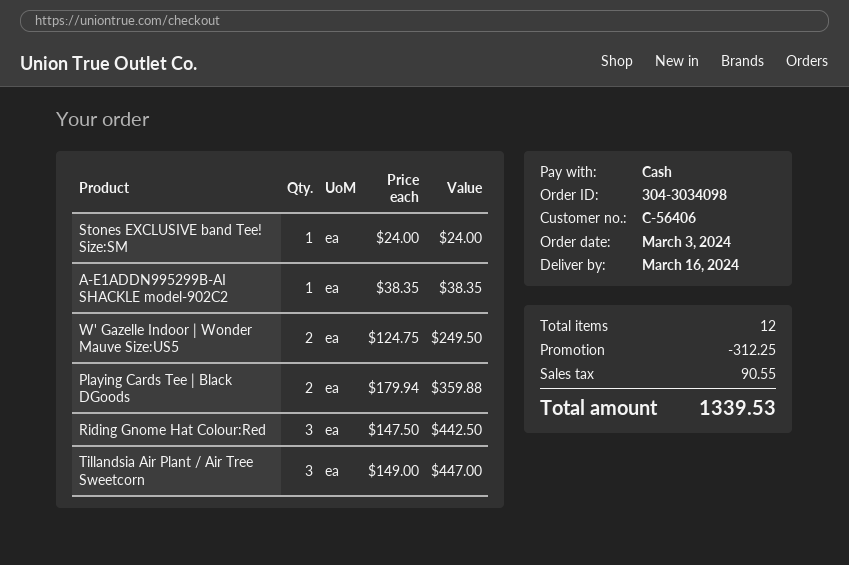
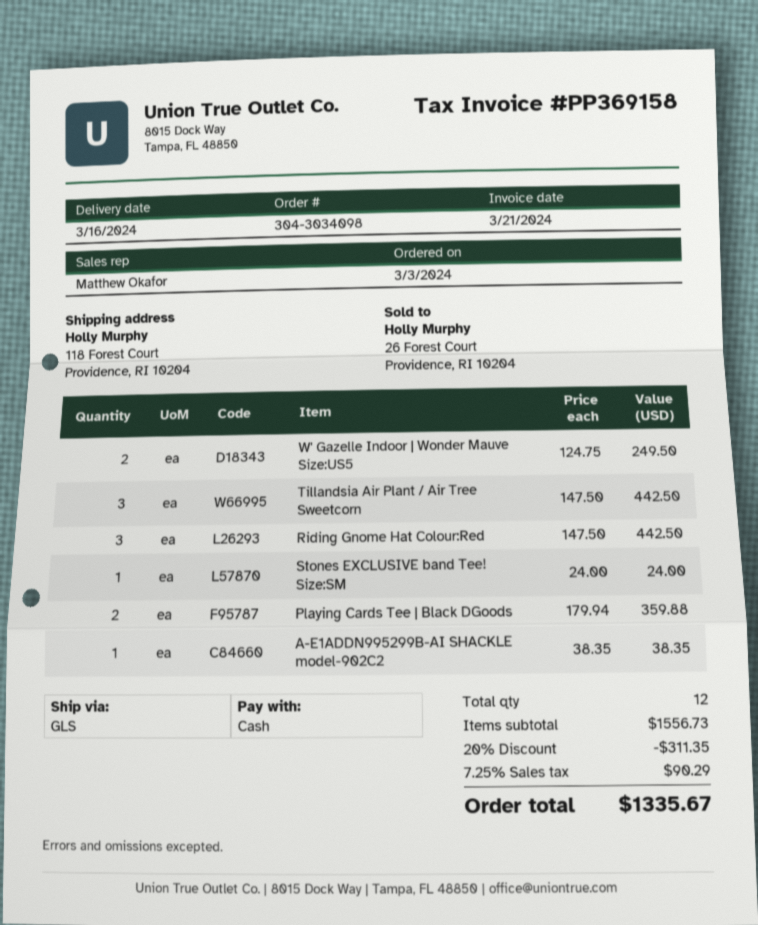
Tillandsia Air Plant / Air Tree Sweetcorn: 3 x 149.00 = 447.00 -> 3 x 147.50 = 442.50
discount: 312.25 -> 311.35
tax: 90.55 -> 90.29
total: 1339.53 -> 1335.67

